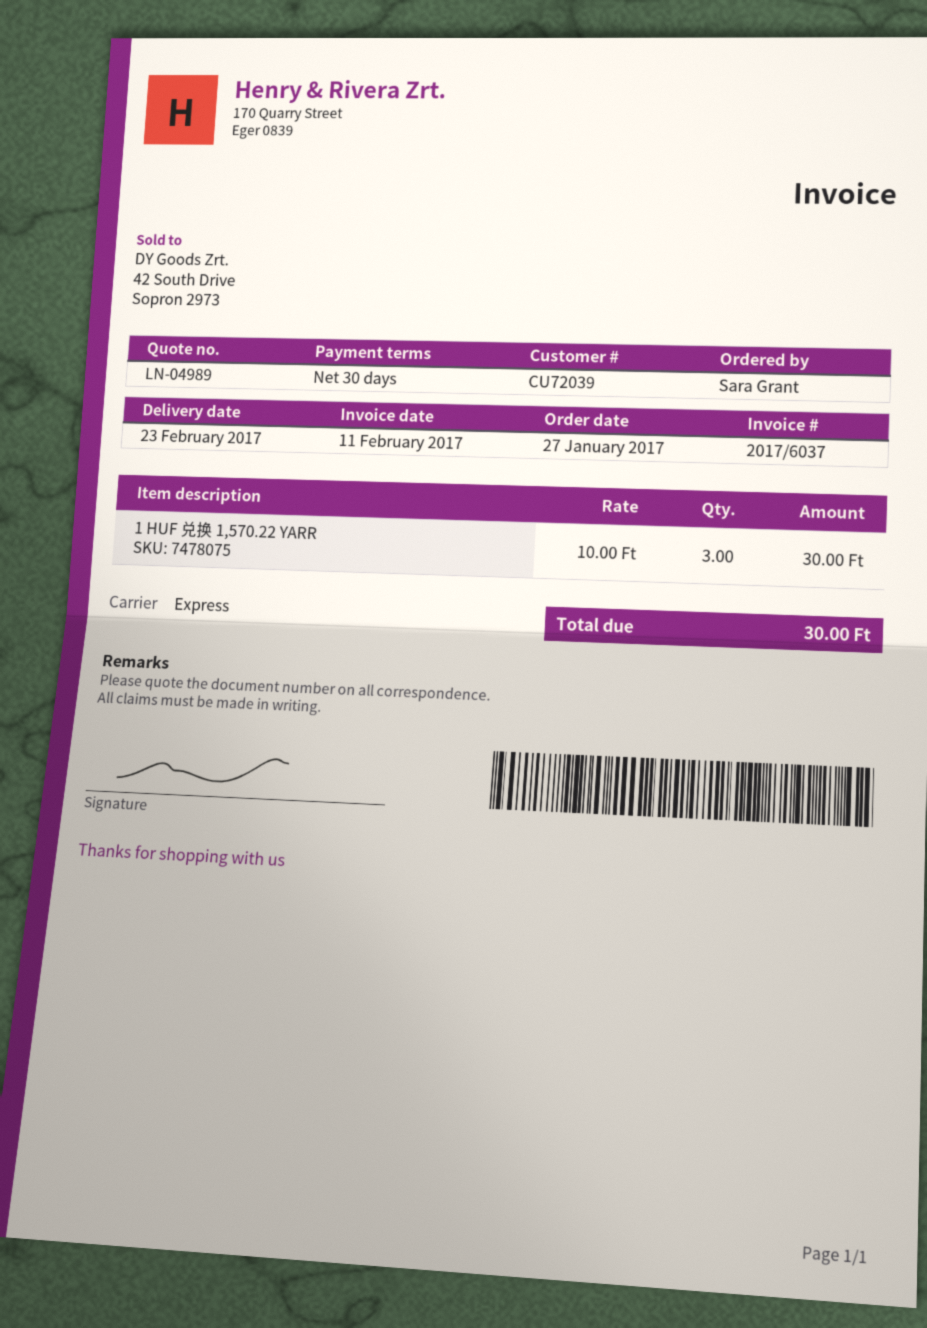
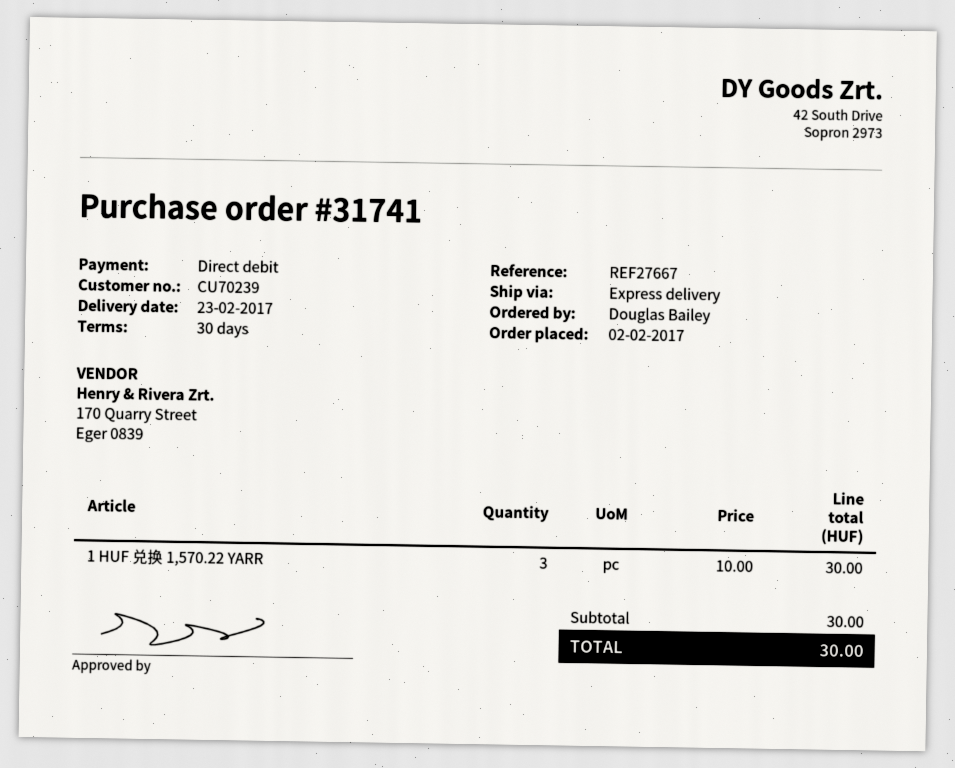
order date: 2017-01-27 -> 2017-02-02
customer number: CU72039 -> CU70239
ordered by: Sara Grant -> Douglas Bailey

